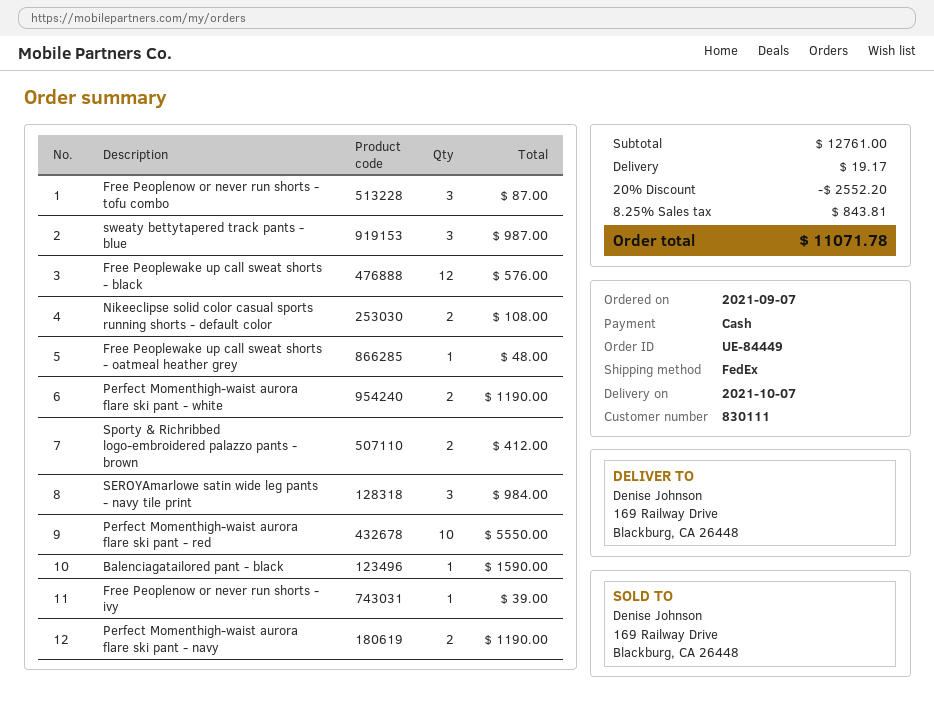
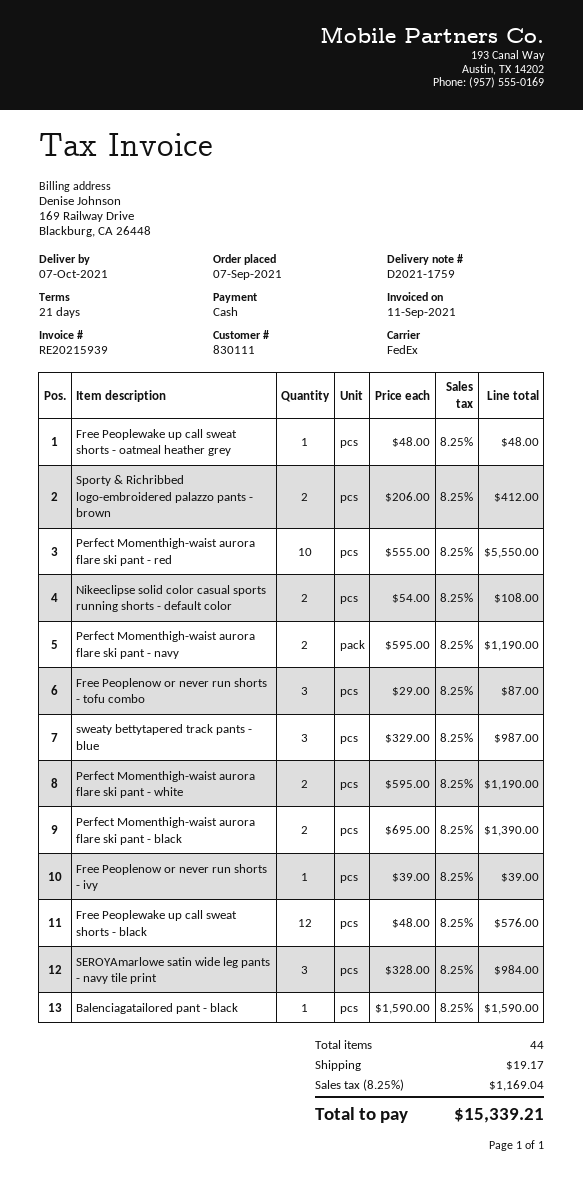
Perfect Momenthigh-waist aurora flare ski pant - black: none -> 2 for 1390.00
discount: 20% = 2552.20 -> none
tax: 8.25% = 843.81 -> 8.25% = 1169.04
total: 11071.78 -> 15339.21

